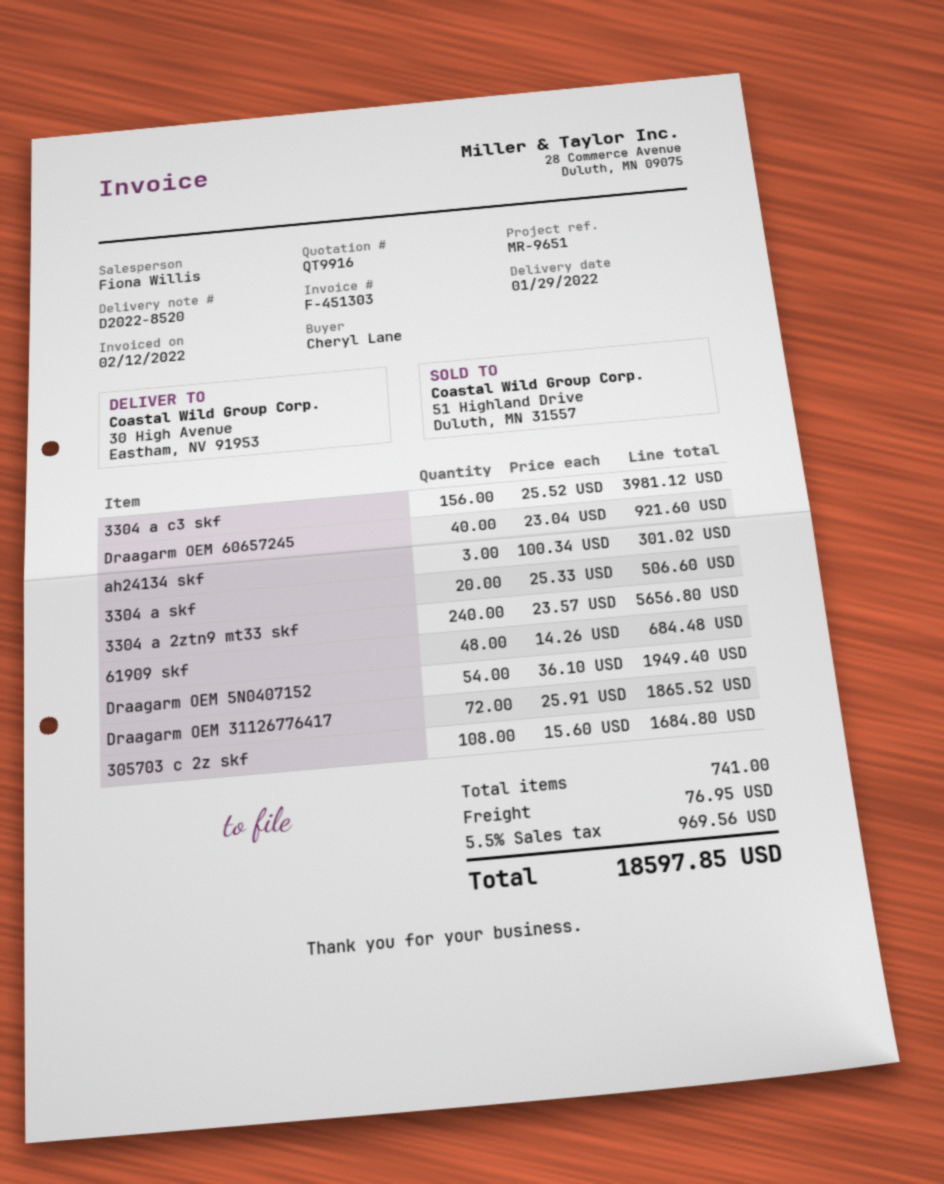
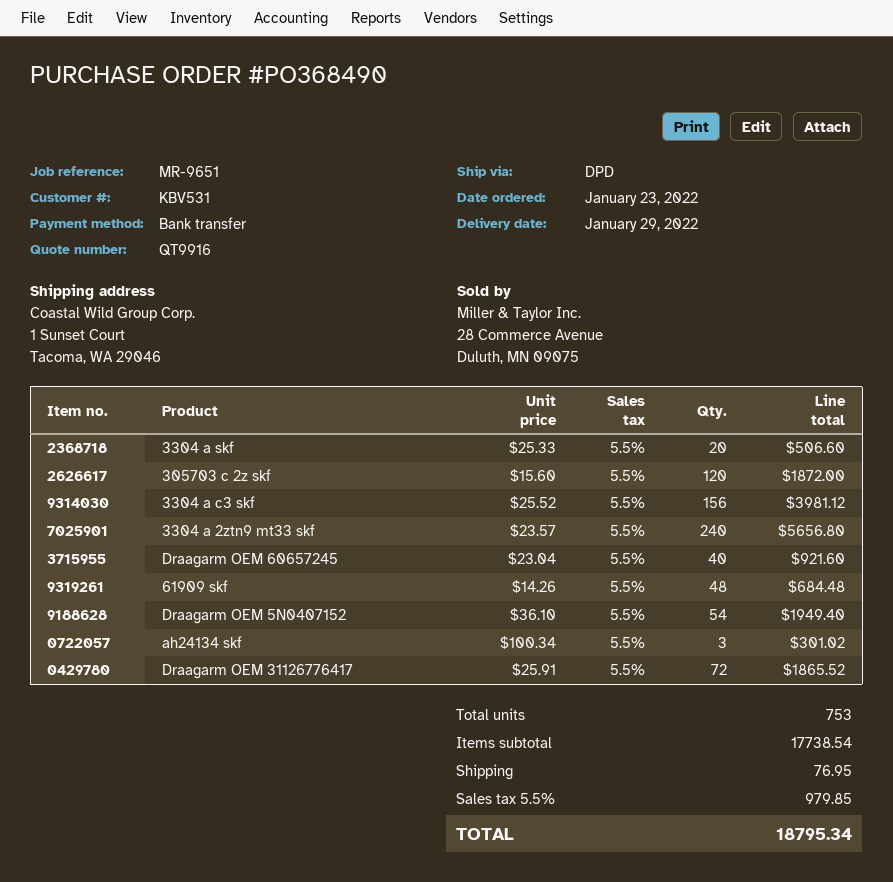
ship to: 30 High Avenue, Eastham, NV 91953 -> 1 Sunset Court, Tacoma, WA 29046
305703 c 2z skf: 108 x 15.60 = 1684.80 -> 120 x 15.60 = 1872.00
total quantity: 741 -> 753
tax: 5.5% = 969.56 -> 5.5% = 979.85
total: 18597.85 -> 18795.34

